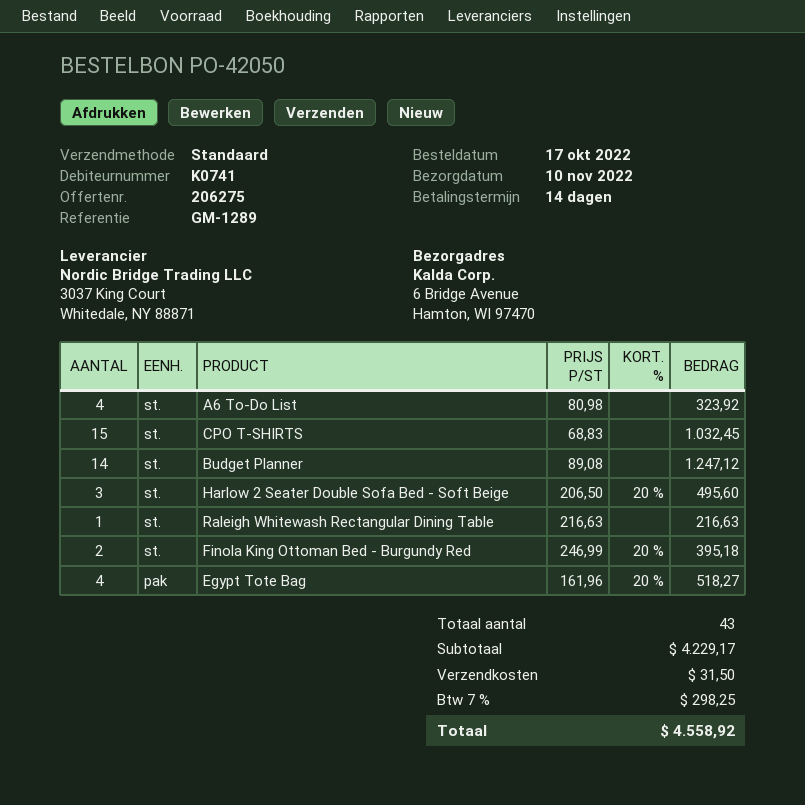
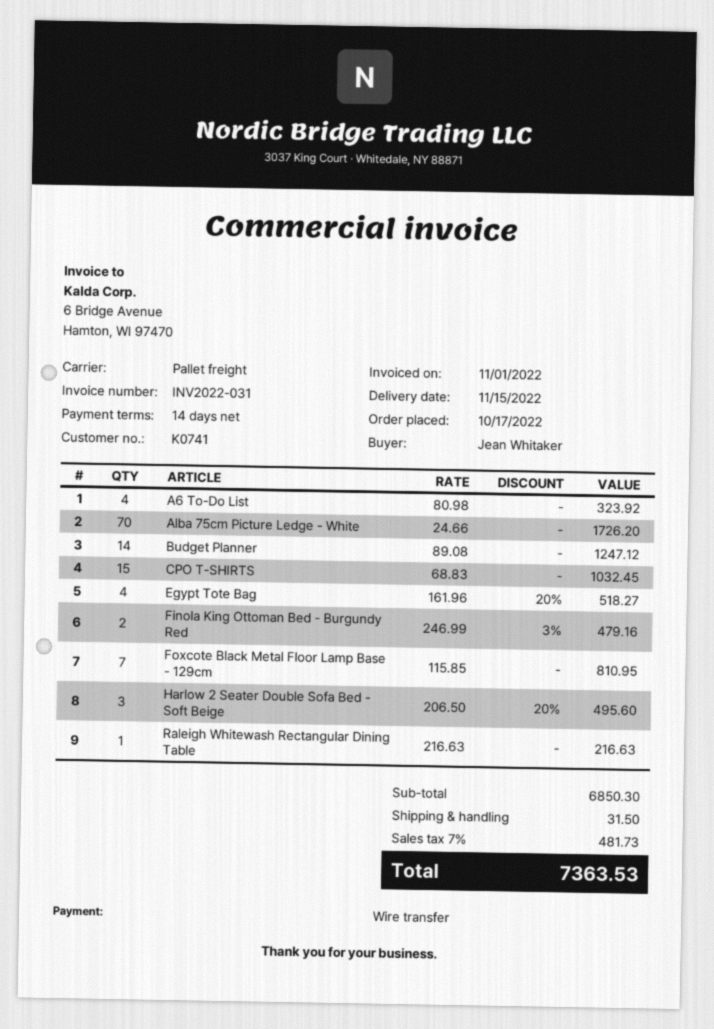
delivery date: 2022-11-10 -> 2022-11-15
shipping method: standard -> pallet freight
Finola King Ottoman Bed - Burgundy Red: 2 x 246.99 - 20% = 395.18 -> 2 x 246.99 - 3% = 479.16
Alba 75cm Picture Ledge - White: none -> 70 x 24.66 = 1726.20
Foxcote Black Metal Floor Lamp Base - 129cm: none -> 7 x 115.85 = 810.95
subtotal: 4229.17 -> 6850.30
tax: 7% = 298.25 -> 7% = 481.73
total: 4558.92 -> 7363.53

